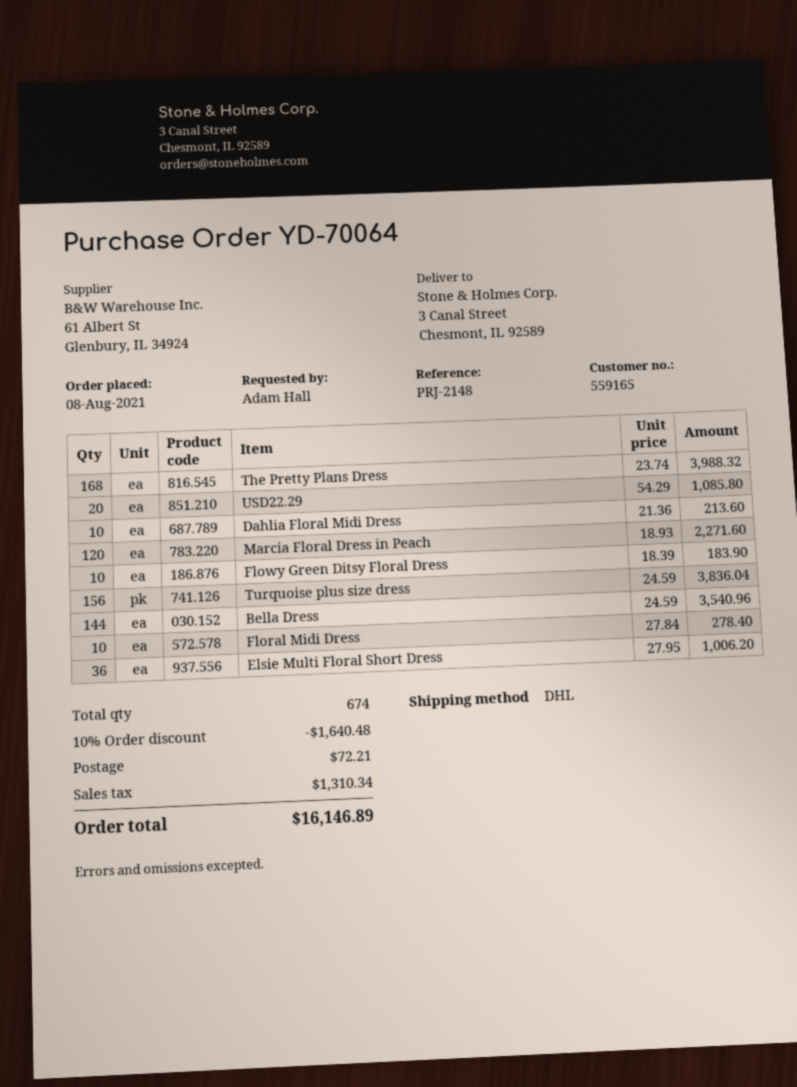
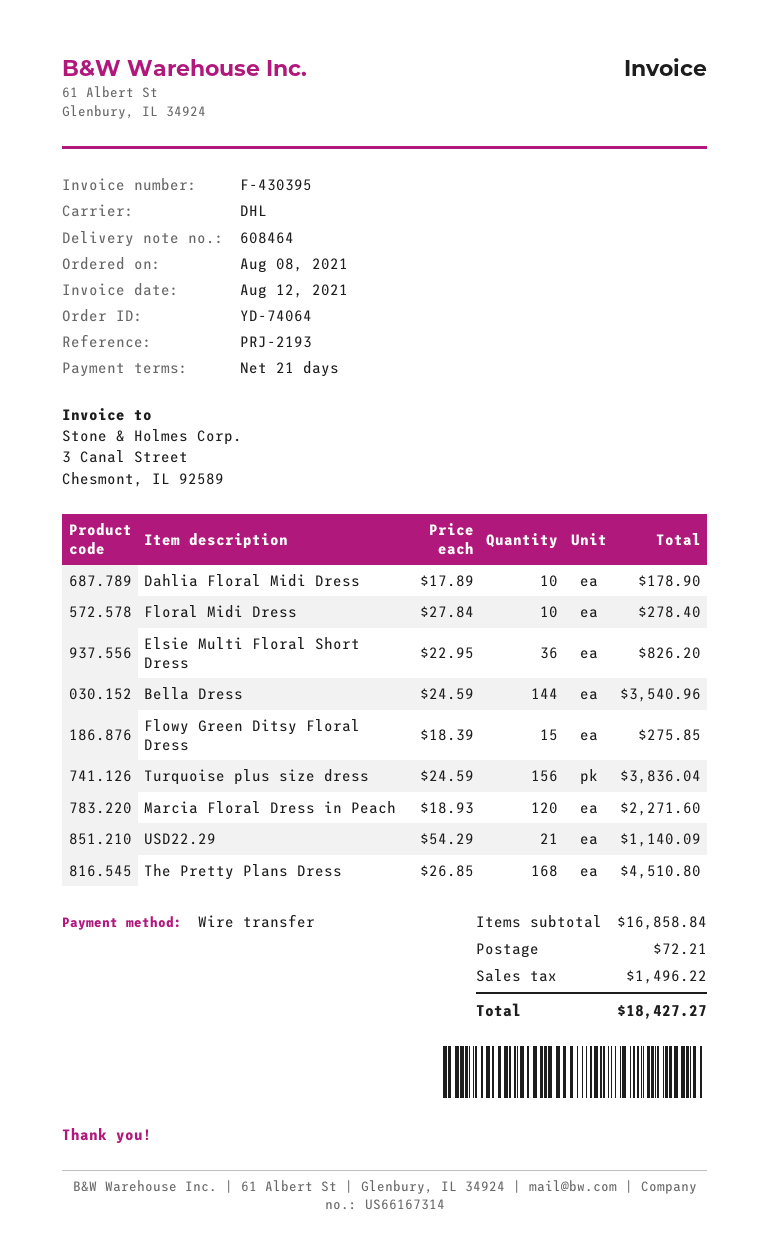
order number: YD-70064 -> YD-74064
reference: PRJ-2148 -> PRJ-2193
The Pretty Plans Dress: 168 x 23.74 = 3988.32 -> 168 x 26.85 = 4510.80
USD22.29: 20 x 54.29 = 1085.80 -> 21 x 54.29 = 1140.09
Dahlia Floral Midi Dress: 10 x 21.36 = 213.60 -> 10 x 17.89 = 178.90
Flowy Green Ditsy Floral Dress: 10 x 18.39 = 183.90 -> 15 x 18.39 = 275.85
Elsie Multi Floral Short Dress: 36 x 27.95 = 1006.20 -> 36 x 22.95 = 826.20
discount: 10% = 1640.48 -> none
tax: 1310.34 -> 1496.22
total: 16146.89 -> 18427.27

